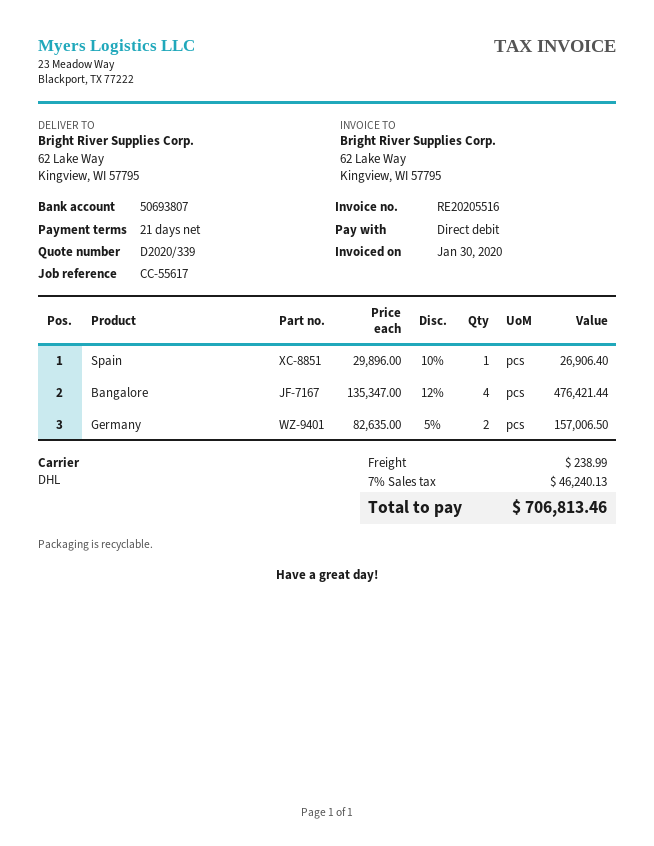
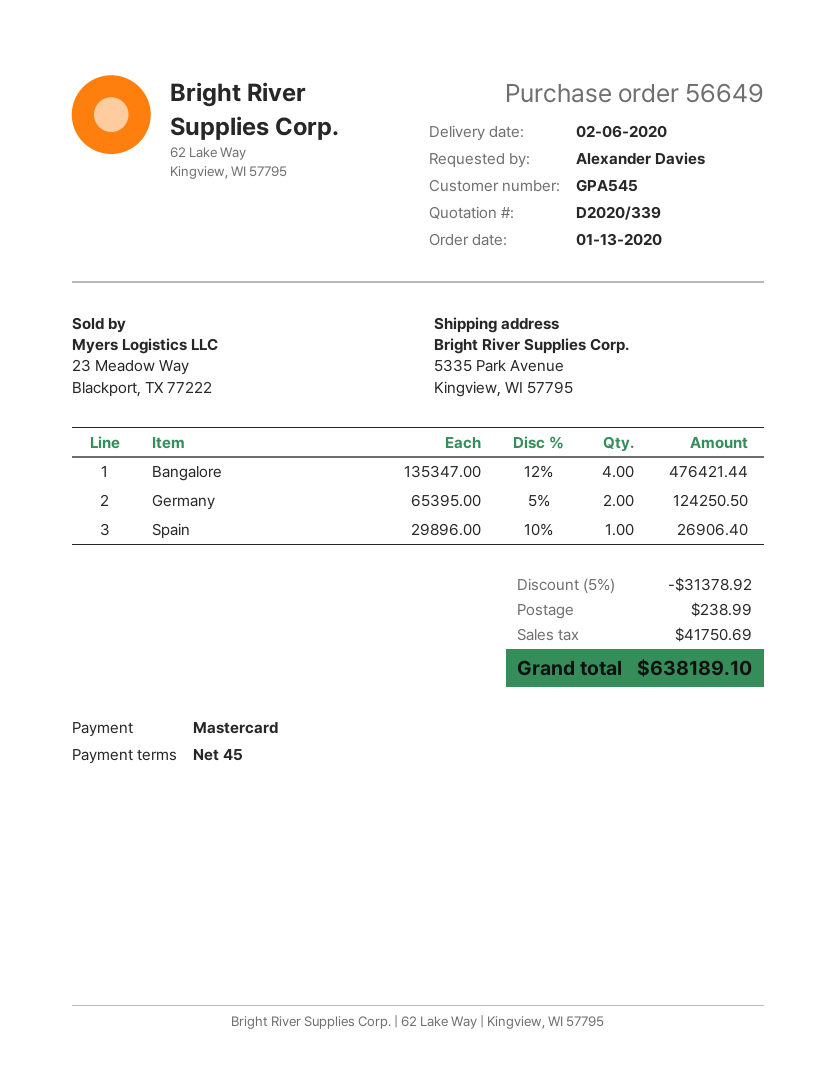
payment terms: 21 days -> 45 days
payment method: direct debit -> Mastercard
ship to: 62 Lake Way, Kingview, WI 57795 -> 5335 Park Avenue, Kingview, WI 57795
Germany: 2 x 82635.00 - 5% = 157006.50 -> 2 x 65395.00 - 5% = 124250.50
discount: none -> 5% = 31378.92
tax: 46240.13 -> 41750.69
total: 706813.46 -> 638189.10

